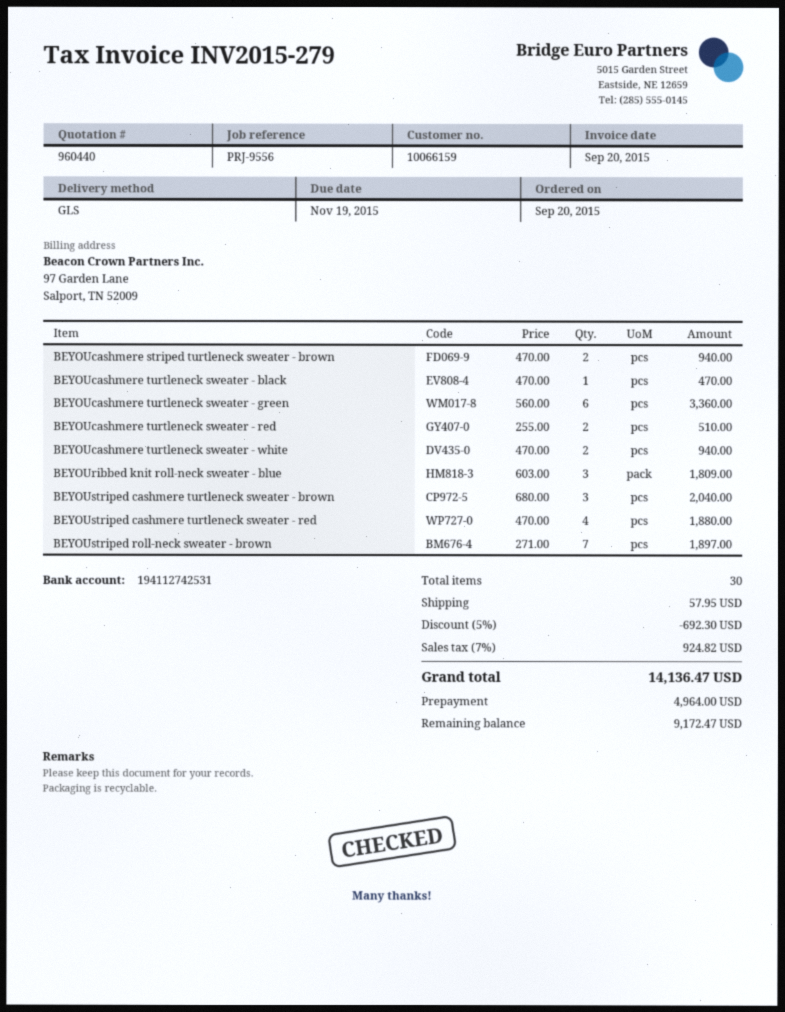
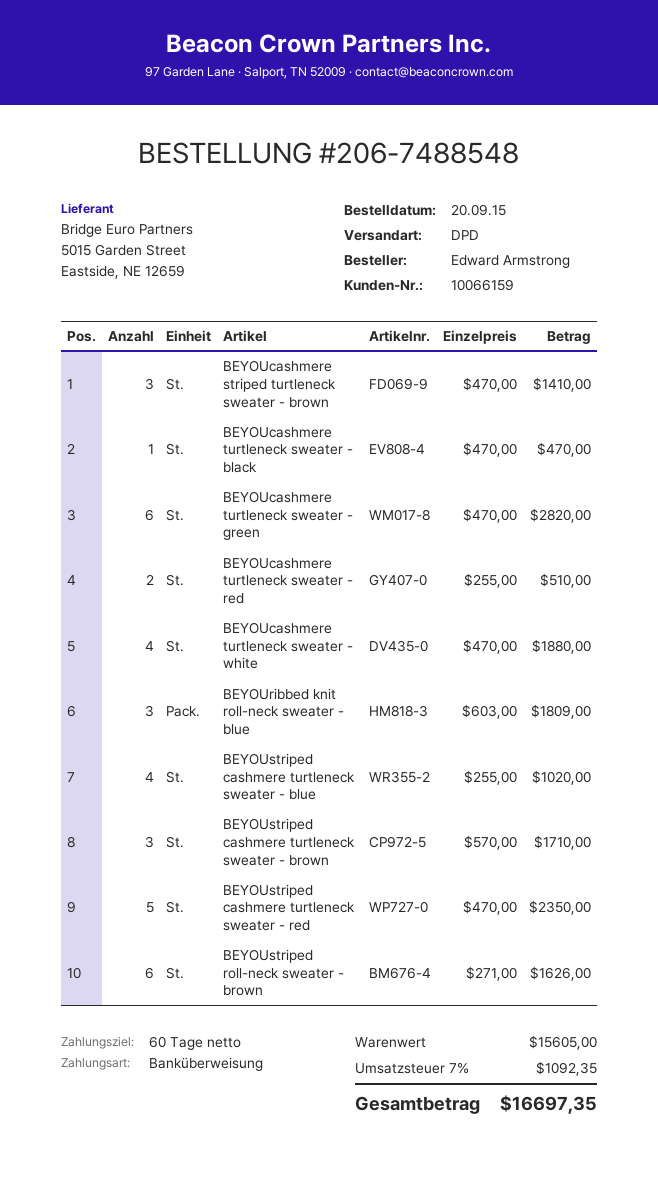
shipping method: GLS -> DPD
BEYOUcashmere striped turtleneck sweater - brown: 2 x 470.00 = 940.00 -> 3 x 470.00 = 1410.00
BEYOUcashmere turtleneck sweater - green: 6 x 560.00 = 3360.00 -> 6 x 470.00 = 2820.00
BEYOUcashmere turtleneck sweater - white: 2 x 470.00 = 940.00 -> 4 x 470.00 = 1880.00
BEYOUstriped cashmere turtleneck sweater - brown: 3 x 680.00 = 2040.00 -> 3 x 570.00 = 1710.00
BEYOUstriped cashmere turtleneck sweater - red: 4 x 470.00 = 1880.00 -> 5 x 470.00 = 2350.00
BEYOUstriped roll-neck sweater - brown: 7 x 271.00 = 1897.00 -> 6 x 271.00 = 1626.00
BEYOUstriped cashmere turtleneck sweater - blue: none -> 4 x 255.00 = 1020.00
discount: 5% = 692.30 -> none
shipping: 57.95 -> none
tax: 7% = 924.82 -> 7% = 1092.35
total: 14136.47 -> 16697.35

